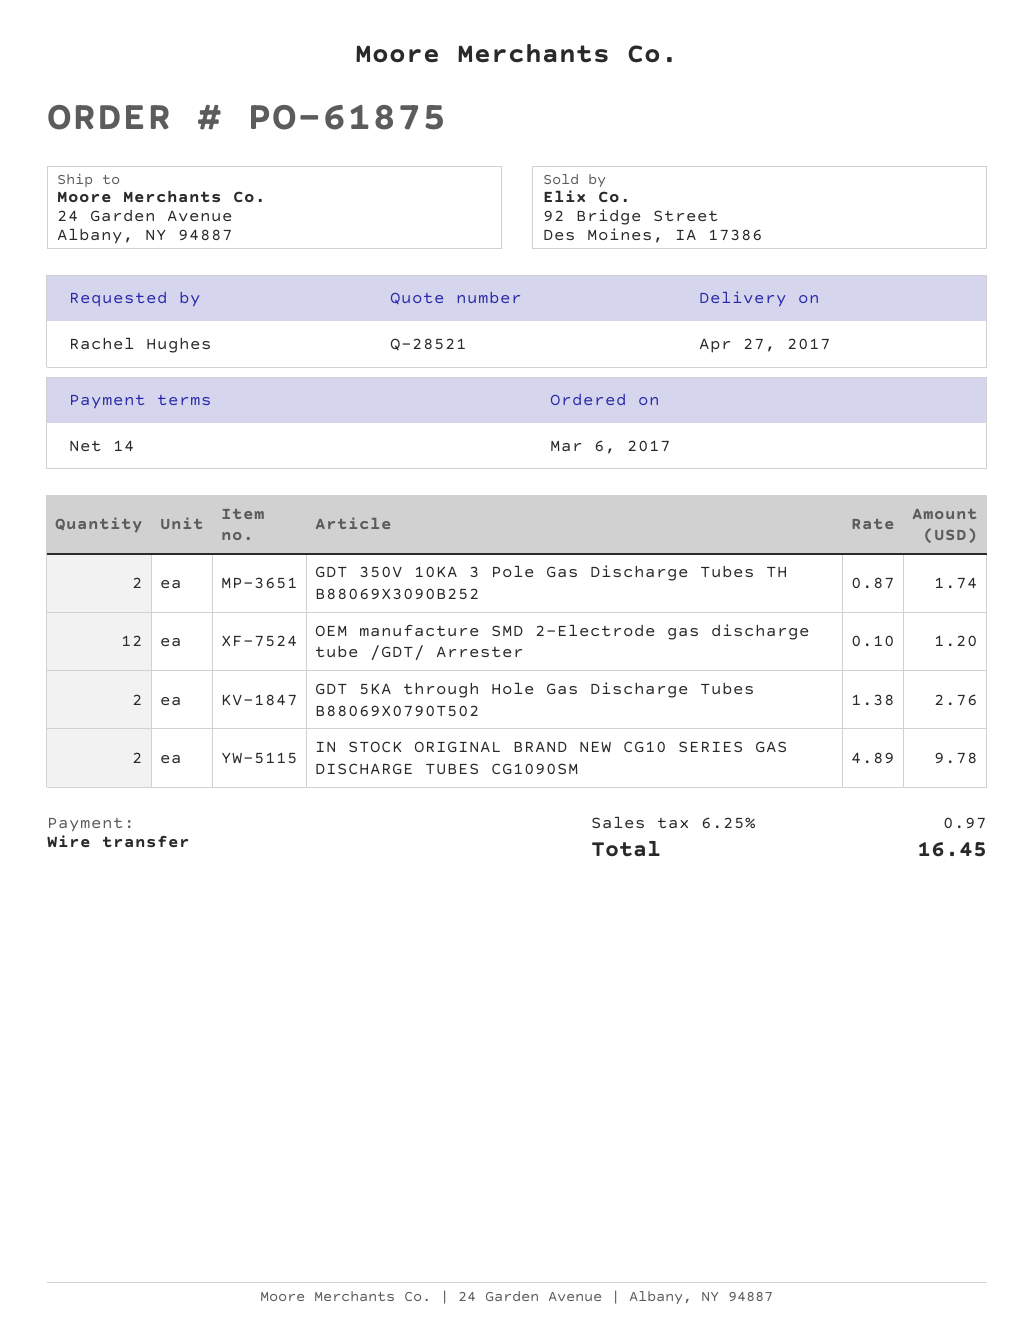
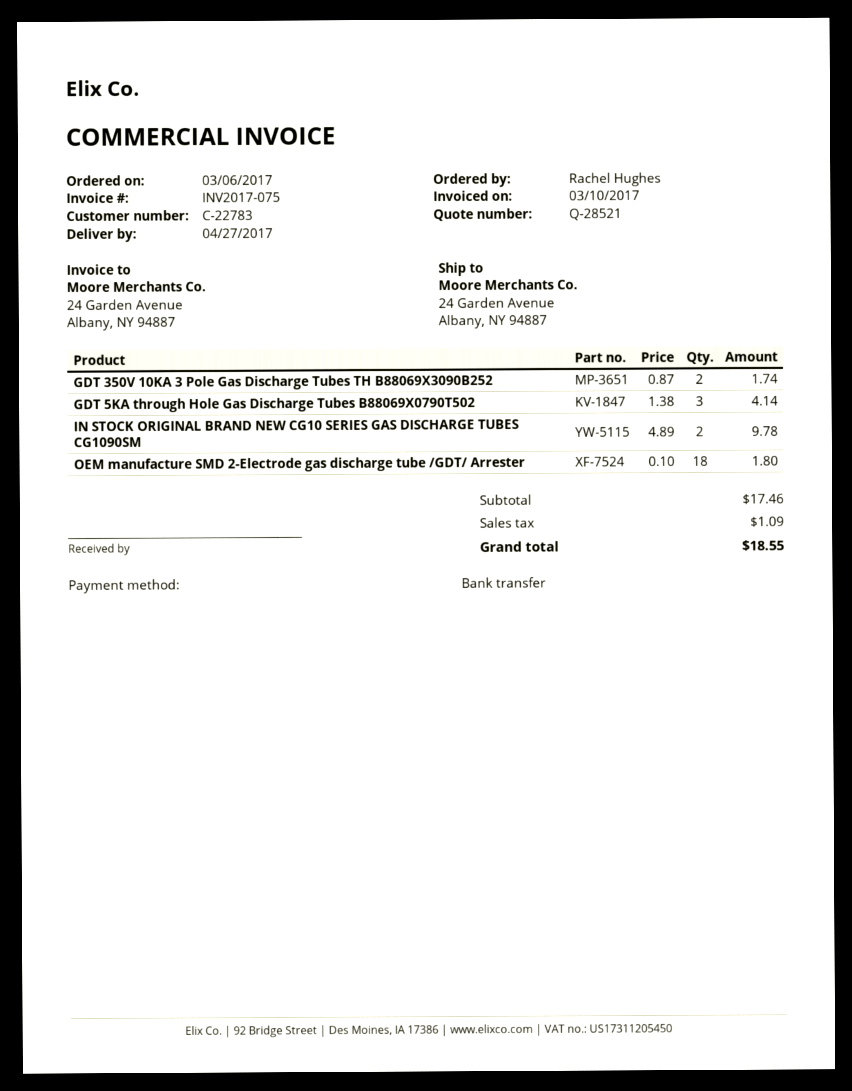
OEM manufacture SMD 2-Electrode gas discharge tube /GDT/ Arrester: 12 x 0.10 = 1.20 -> 18 x 0.10 = 1.80
GDT 5KA through Hole Gas Discharge Tubes B88069X0790T502: 2 x 1.38 = 2.76 -> 3 x 1.38 = 4.14
tax: 0.97 -> 1.09
total: 16.45 -> 18.55

